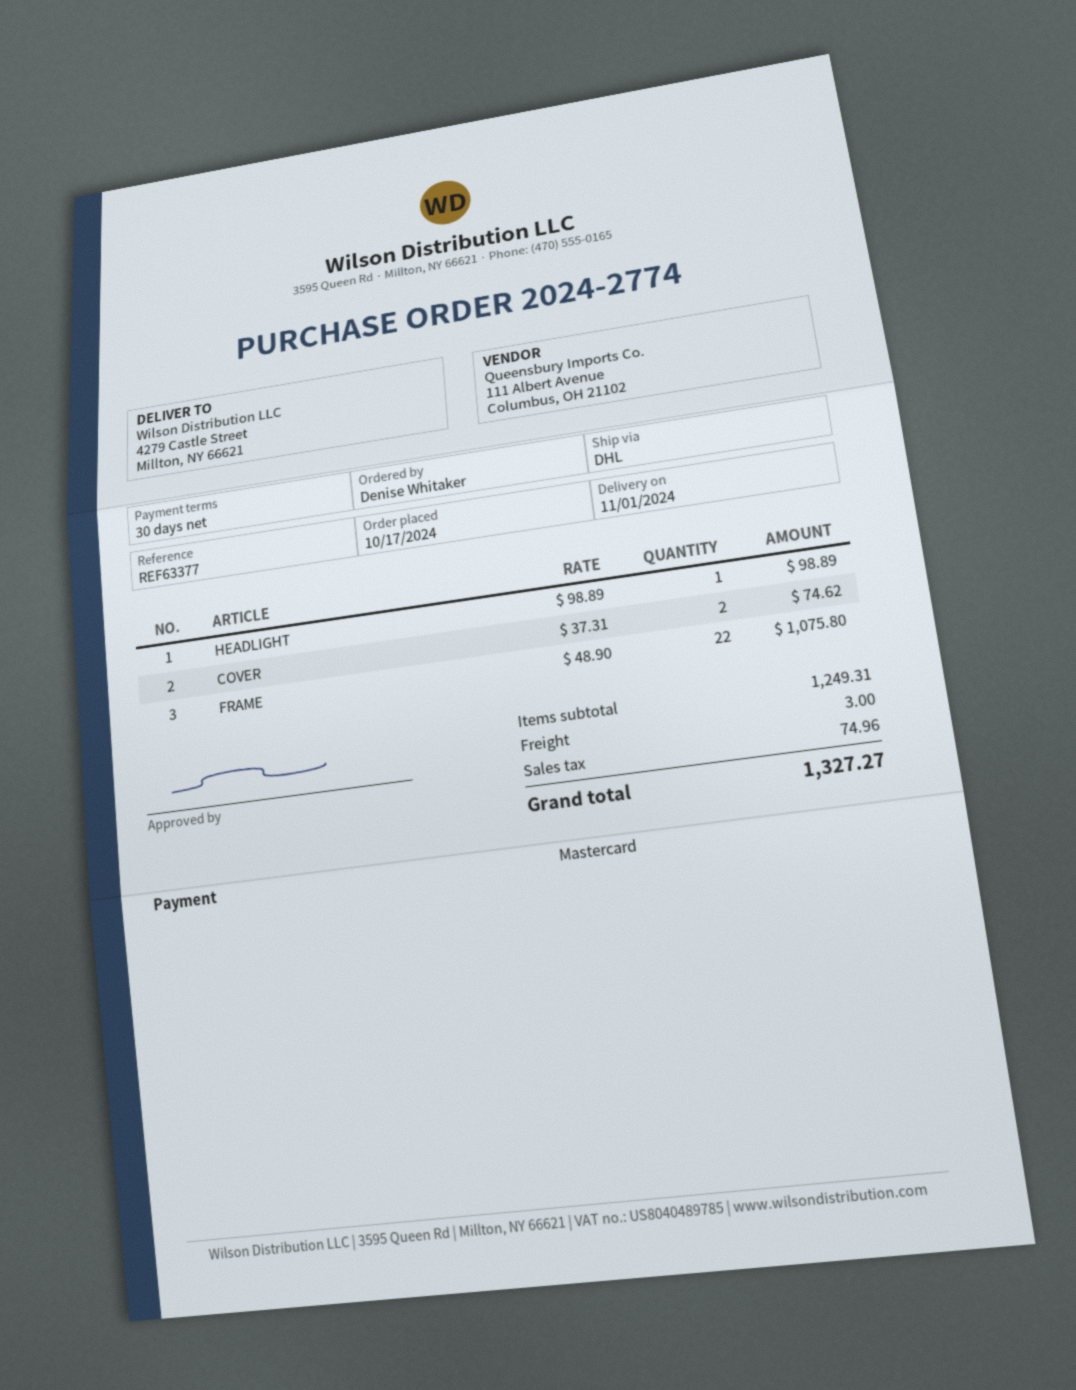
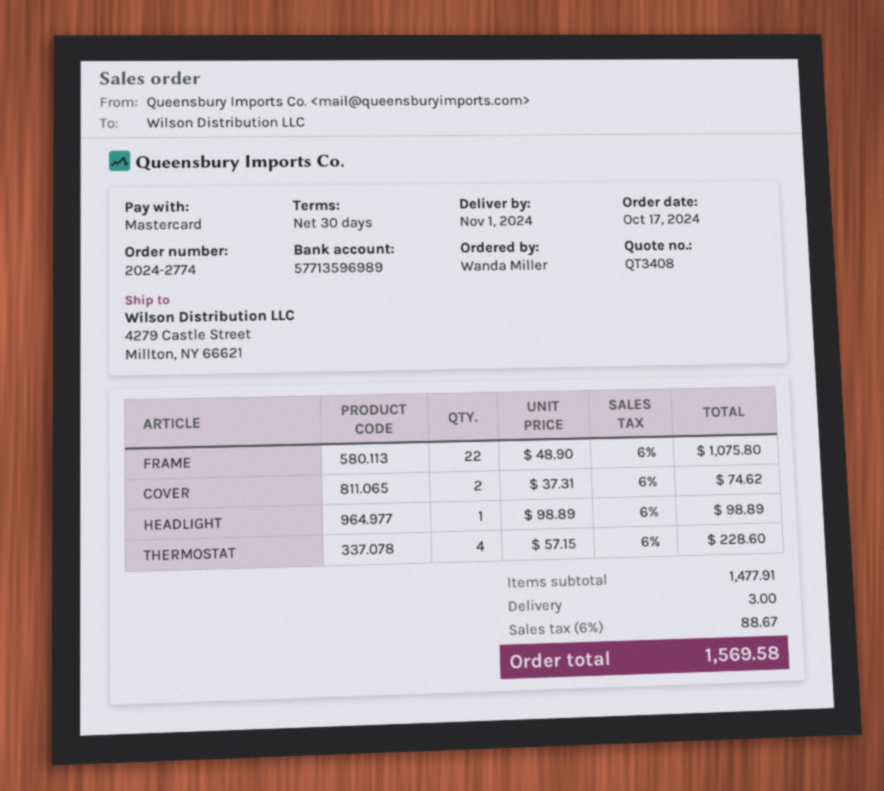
ordered by: Denise Whitaker -> Wanda Miller
THERMOSTAT: none -> 4 x 57.15 = 228.60
subtotal: 1249.31 -> 1477.91
tax: 74.96 -> 88.67
total: 1327.27 -> 1569.58

